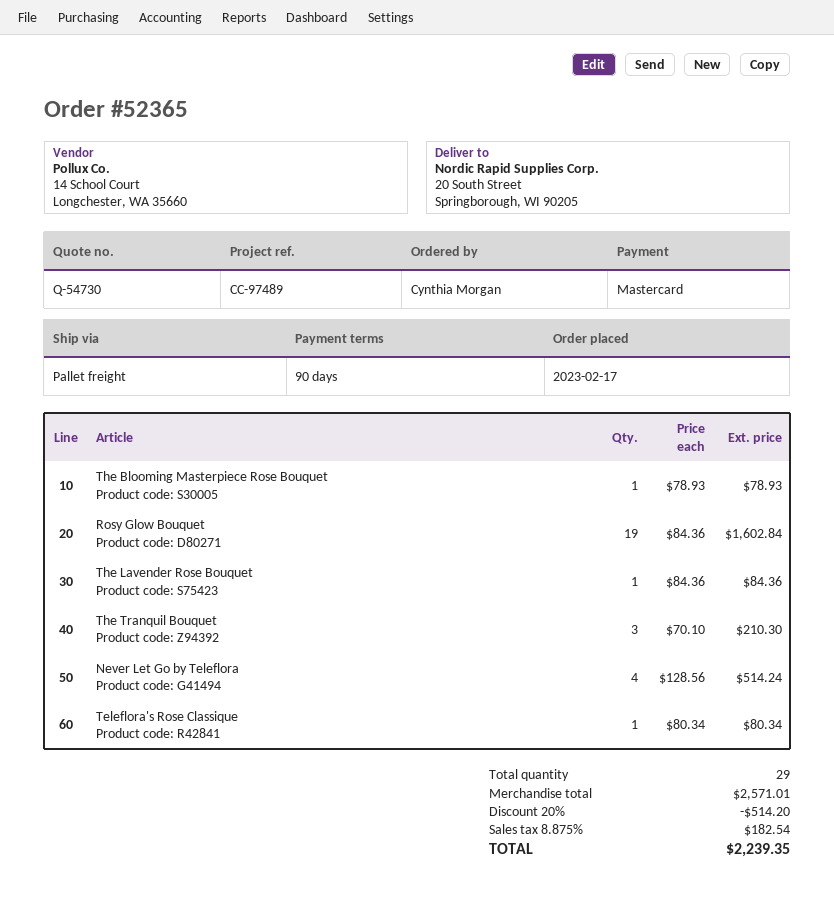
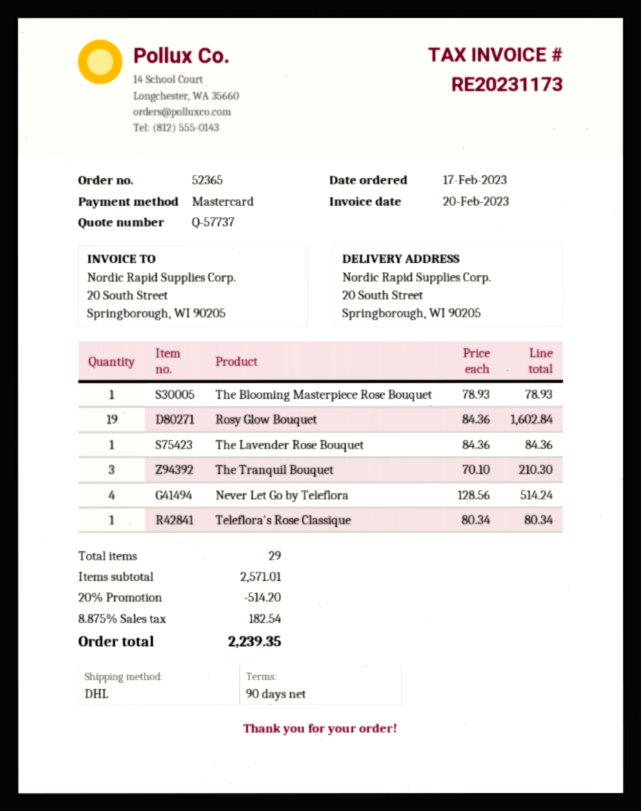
quote number: Q-54730 -> Q-57737
shipping method: pallet freight -> DHL

